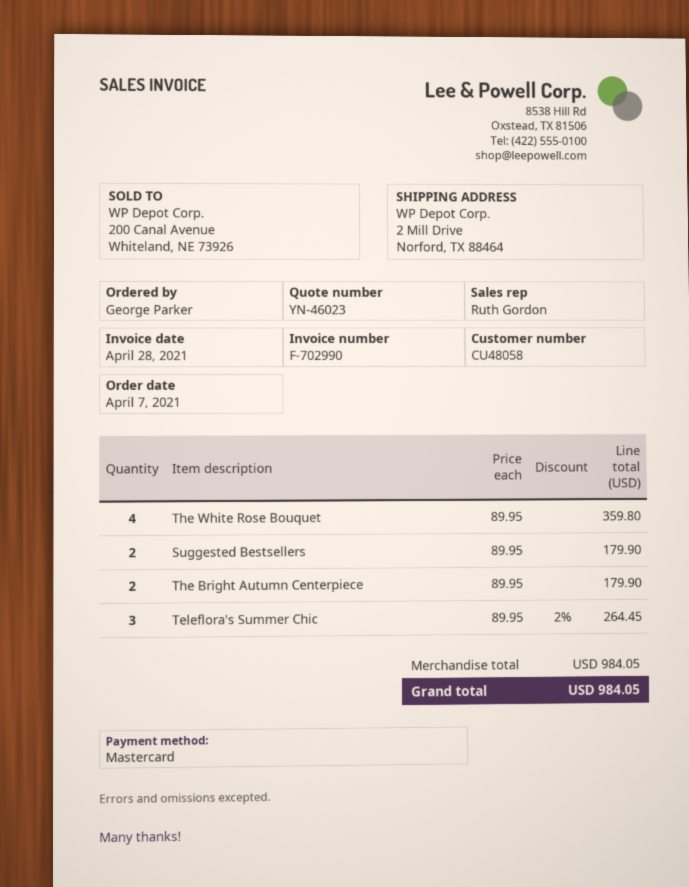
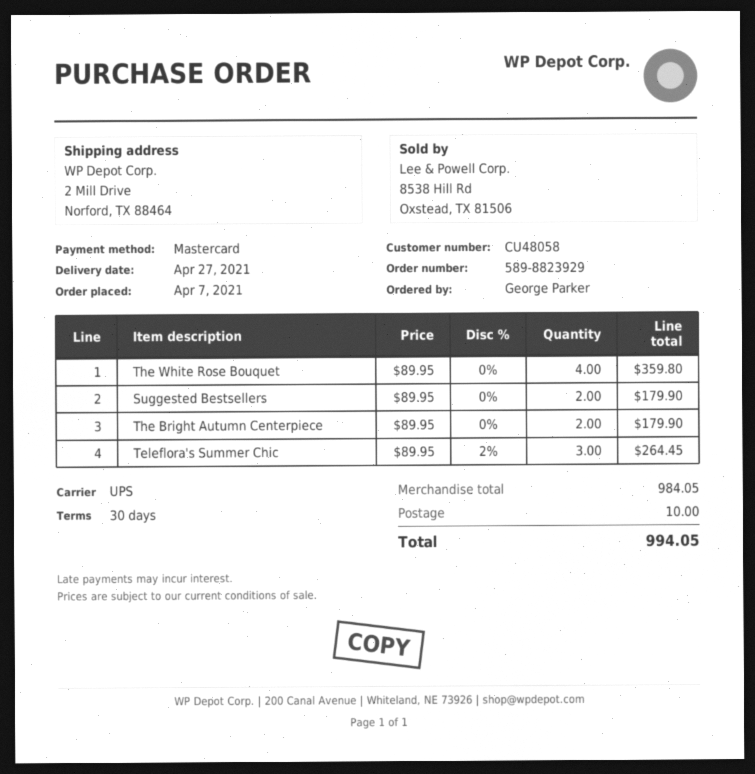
shipping: none -> 10.00
total: 984.05 -> 994.05

